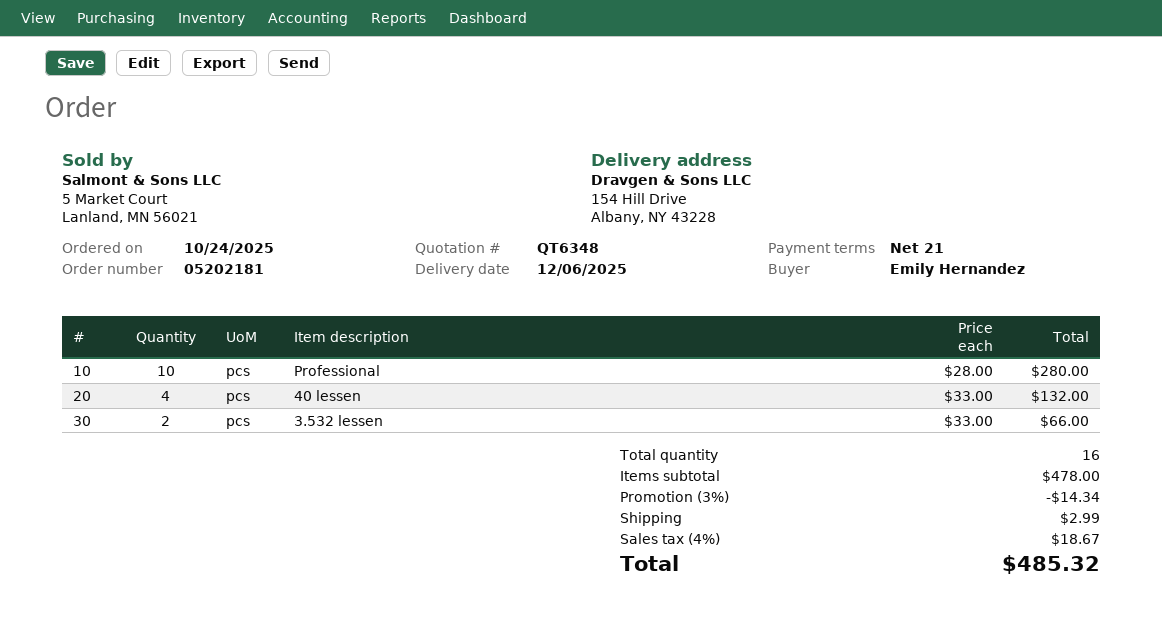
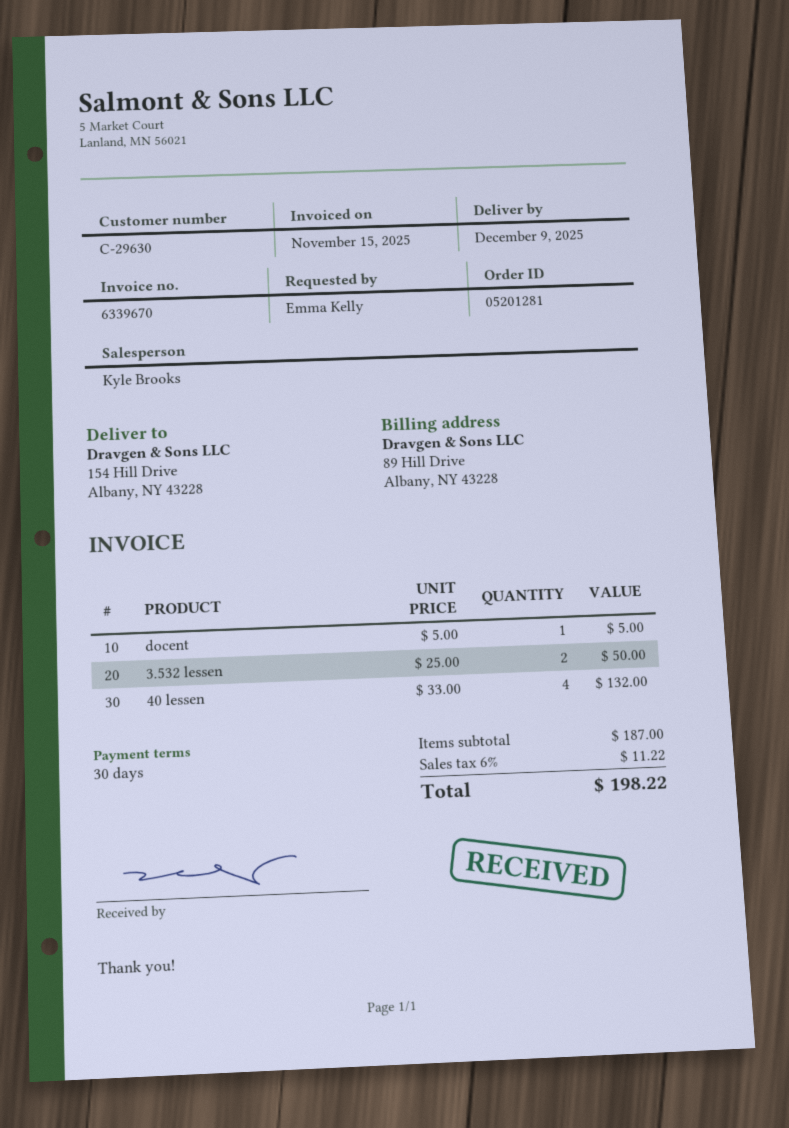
order number: 05202181 -> 05201281
delivery date: 2025-12-06 -> 2025-12-09
payment terms: 21 days -> 30 days
ordered by: Emily Hernandez -> Emma Kelly
Professional: 10 x 28.00 = 280.00 -> none
3.532 lessen: 2 x 33.00 = 66.00 -> 2 x 25.00 = 50.00
docent: none -> 1 x 5.00 = 5.00
subtotal: 478.00 -> 187.00
discount: 3% = 14.34 -> none
shipping: 2.99 -> none
tax: 4% = 18.67 -> 6% = 11.22
total: 485.32 -> 198.22

